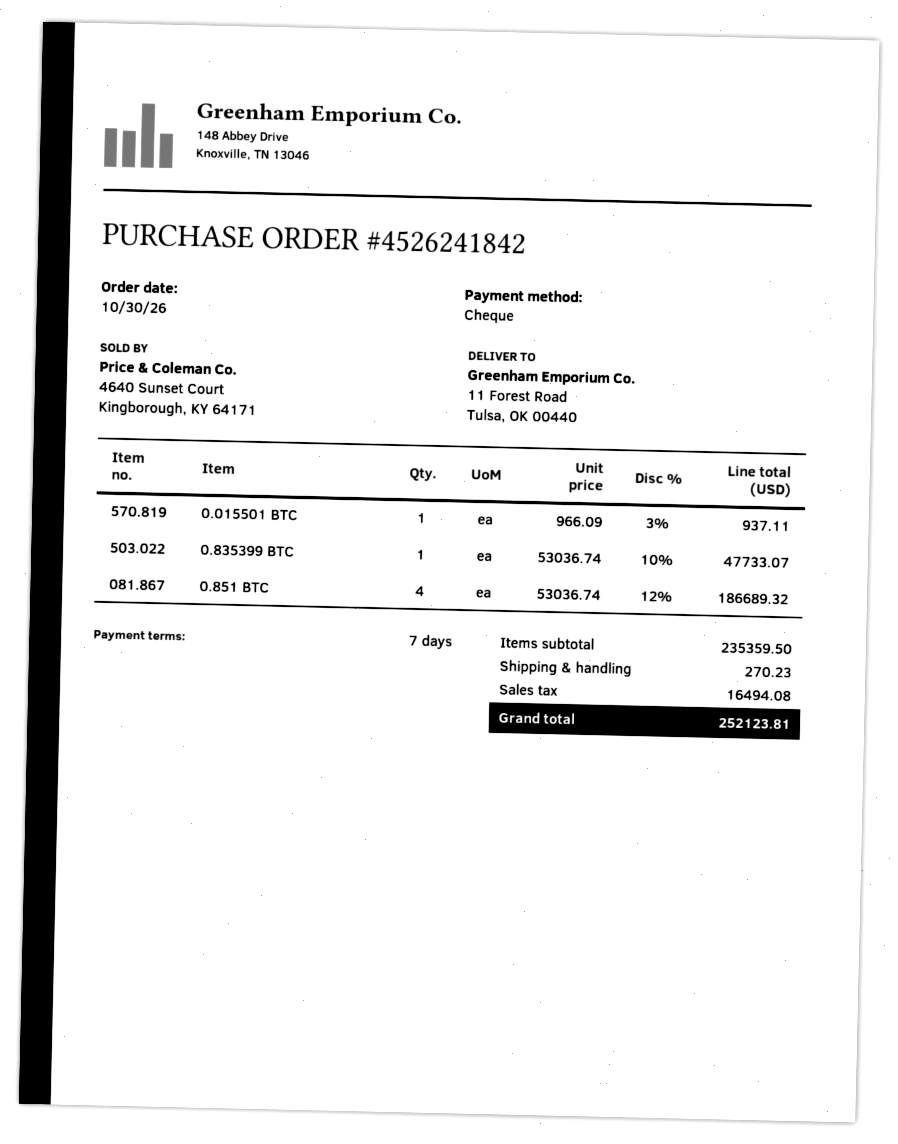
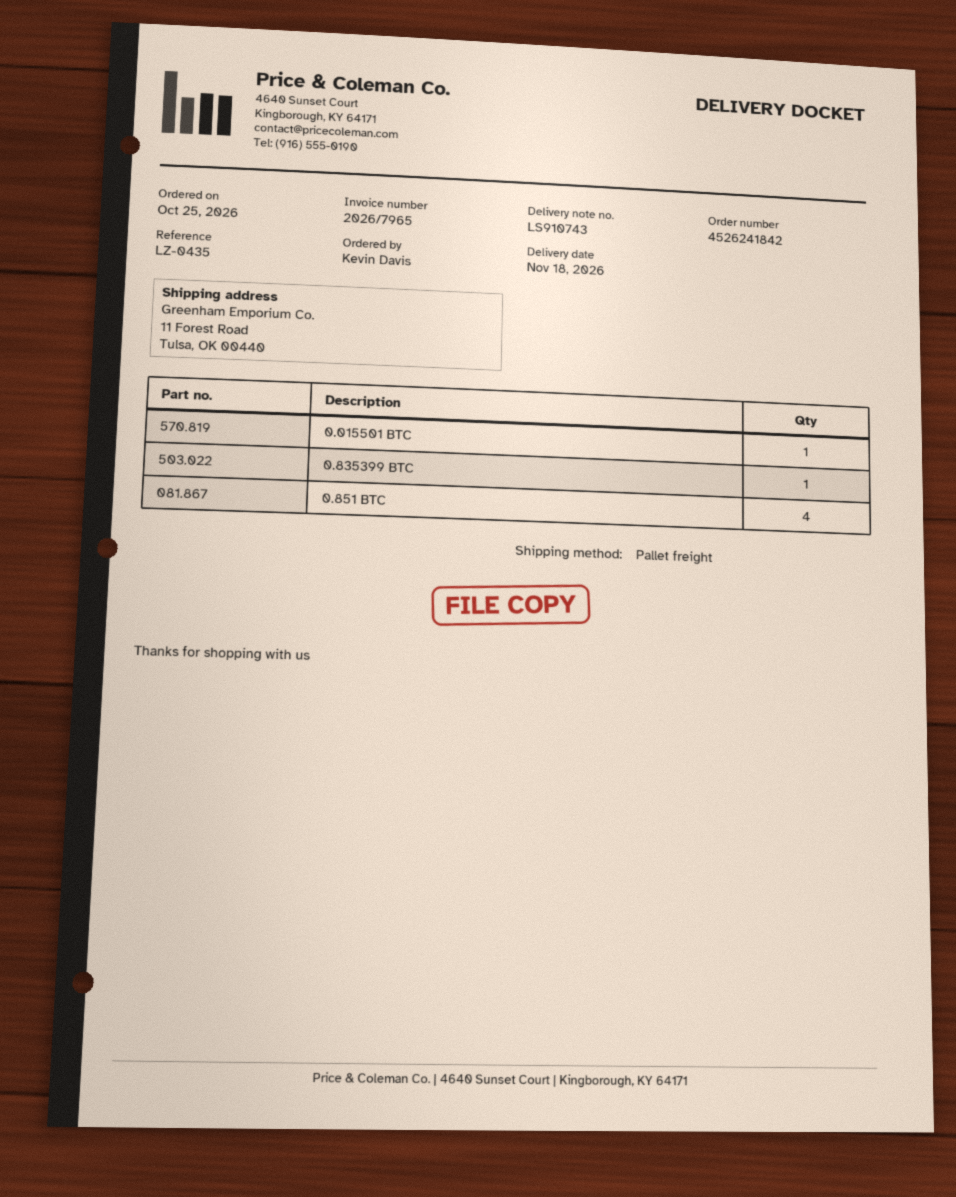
order date: 2026-10-30 -> 2026-10-25

